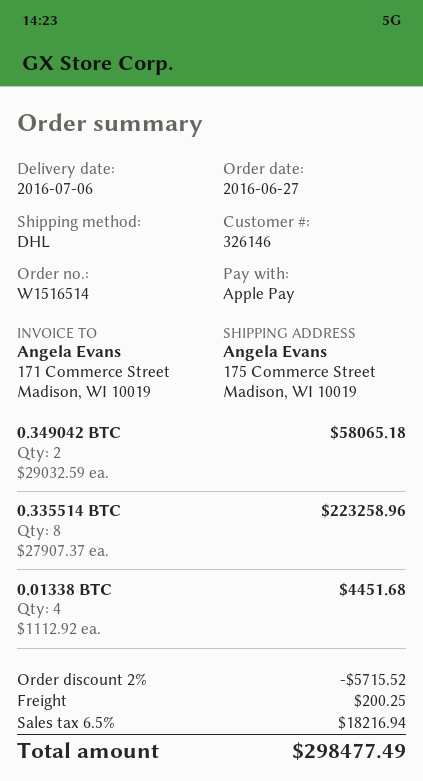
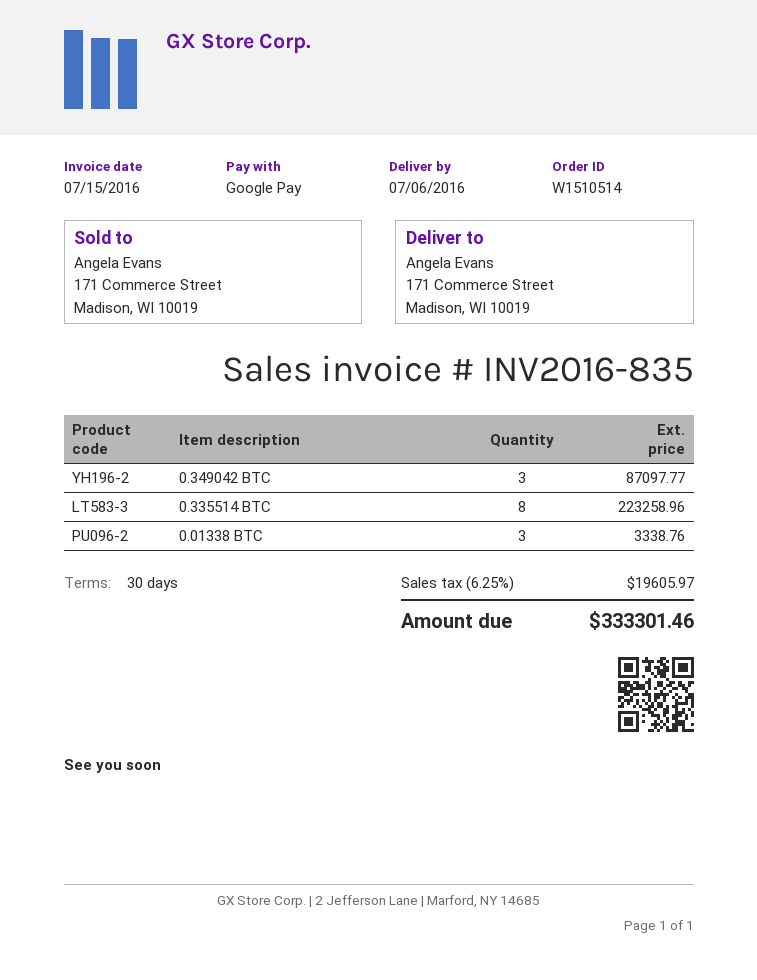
order number: W1516514 -> W1510514
payment method: Apple Pay -> Google Pay
ship to: 175 Commerce Street, Madison, WI 10019 -> 171 Commerce Street, Madison, WI 10019
0.349042 BTC: 2 for 58065.18 -> 3 for 87097.77
0.01338 BTC: 4 for 4451.68 -> 3 for 3338.76
discount: 2% = 5715.52 -> none
shipping: 200.25 -> none
tax: 6.5% = 18216.94 -> 6.25% = 19605.97
total: 298477.49 -> 333301.46

